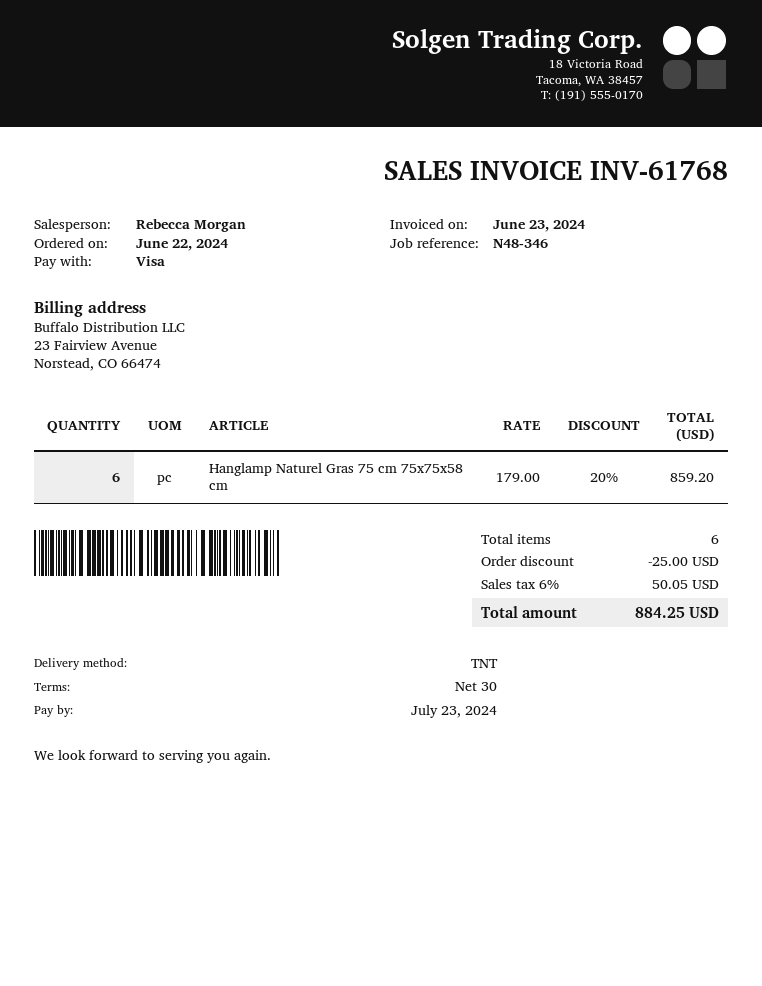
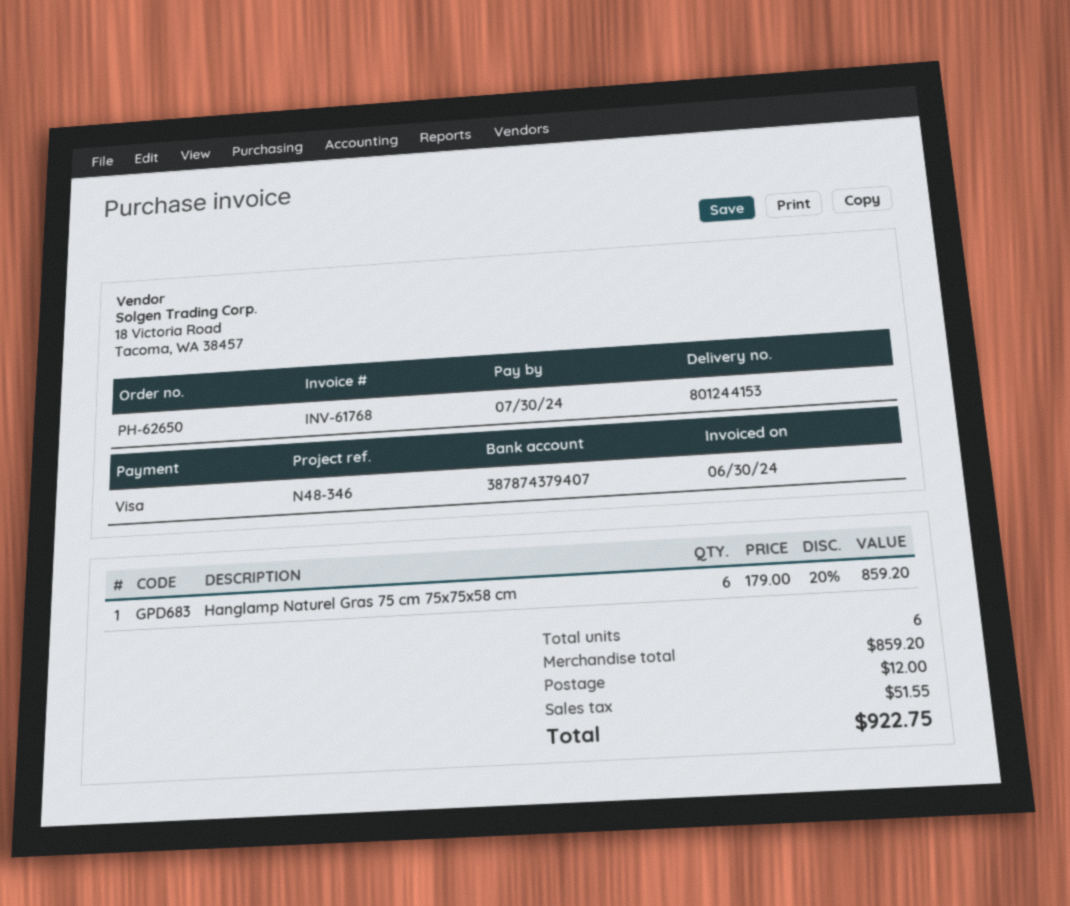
invoice date: 2024-06-23 -> 2024-06-30
due date: 2024-07-23 -> 2024-07-30
discount: 25.00 -> none
shipping: none -> 12.00
tax: 50.05 -> 51.55
total: 884.25 -> 922.75

